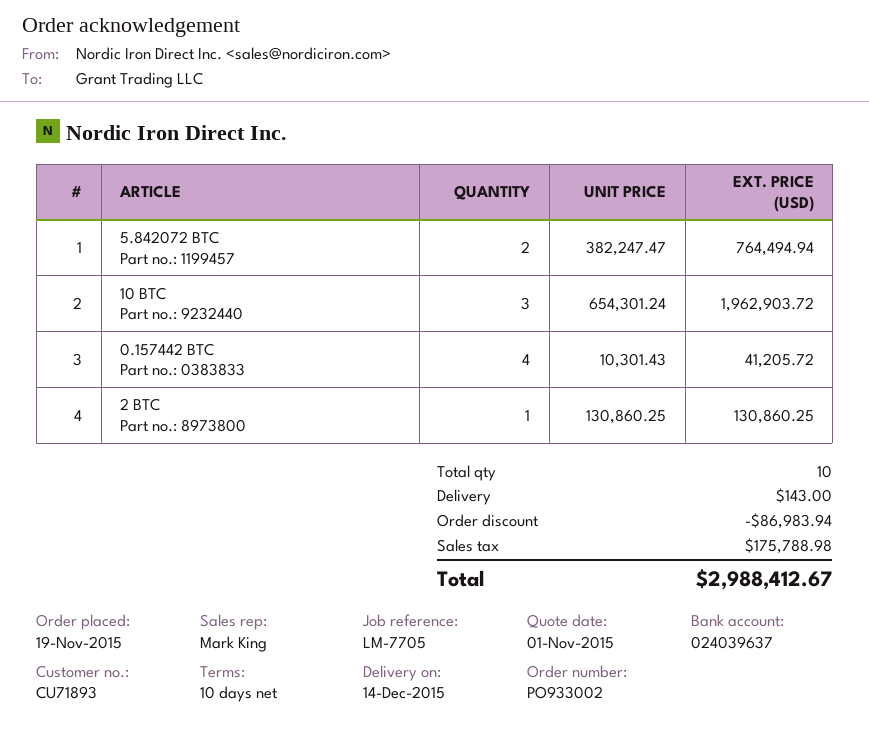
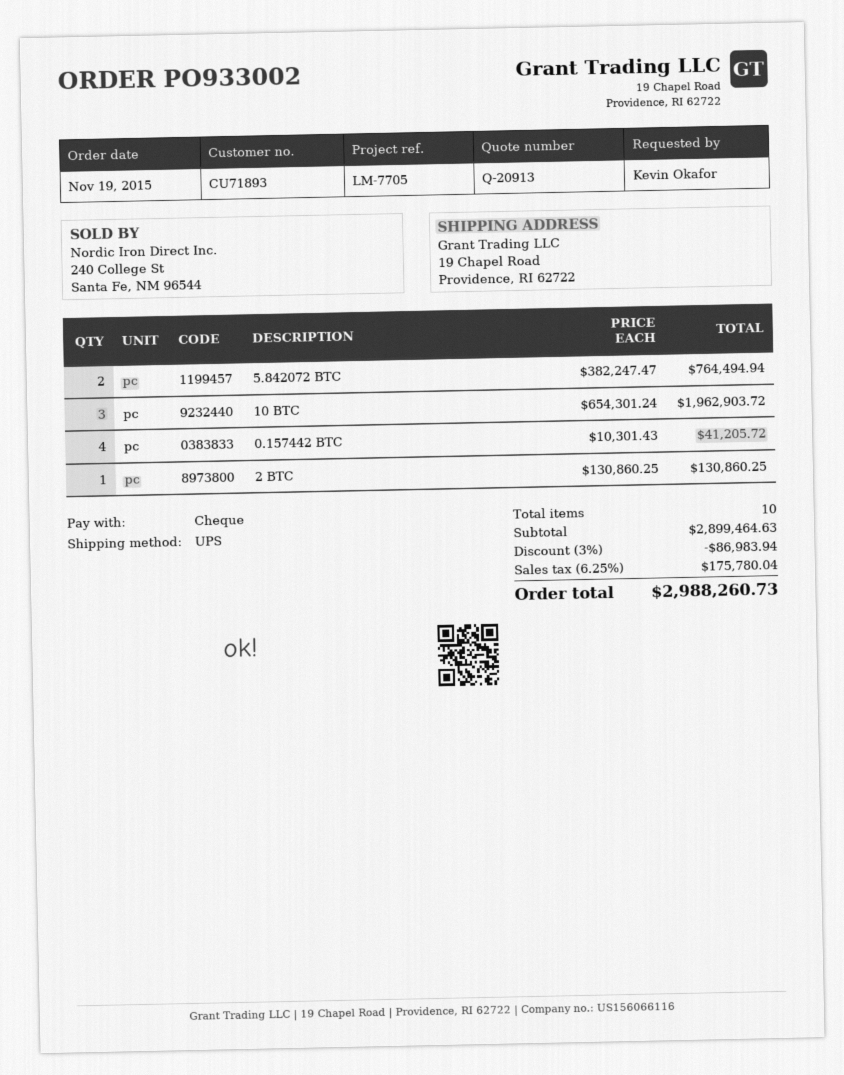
shipping: 143.00 -> none
tax: 175788.98 -> 175780.04
total: 2988412.67 -> 2988260.73

